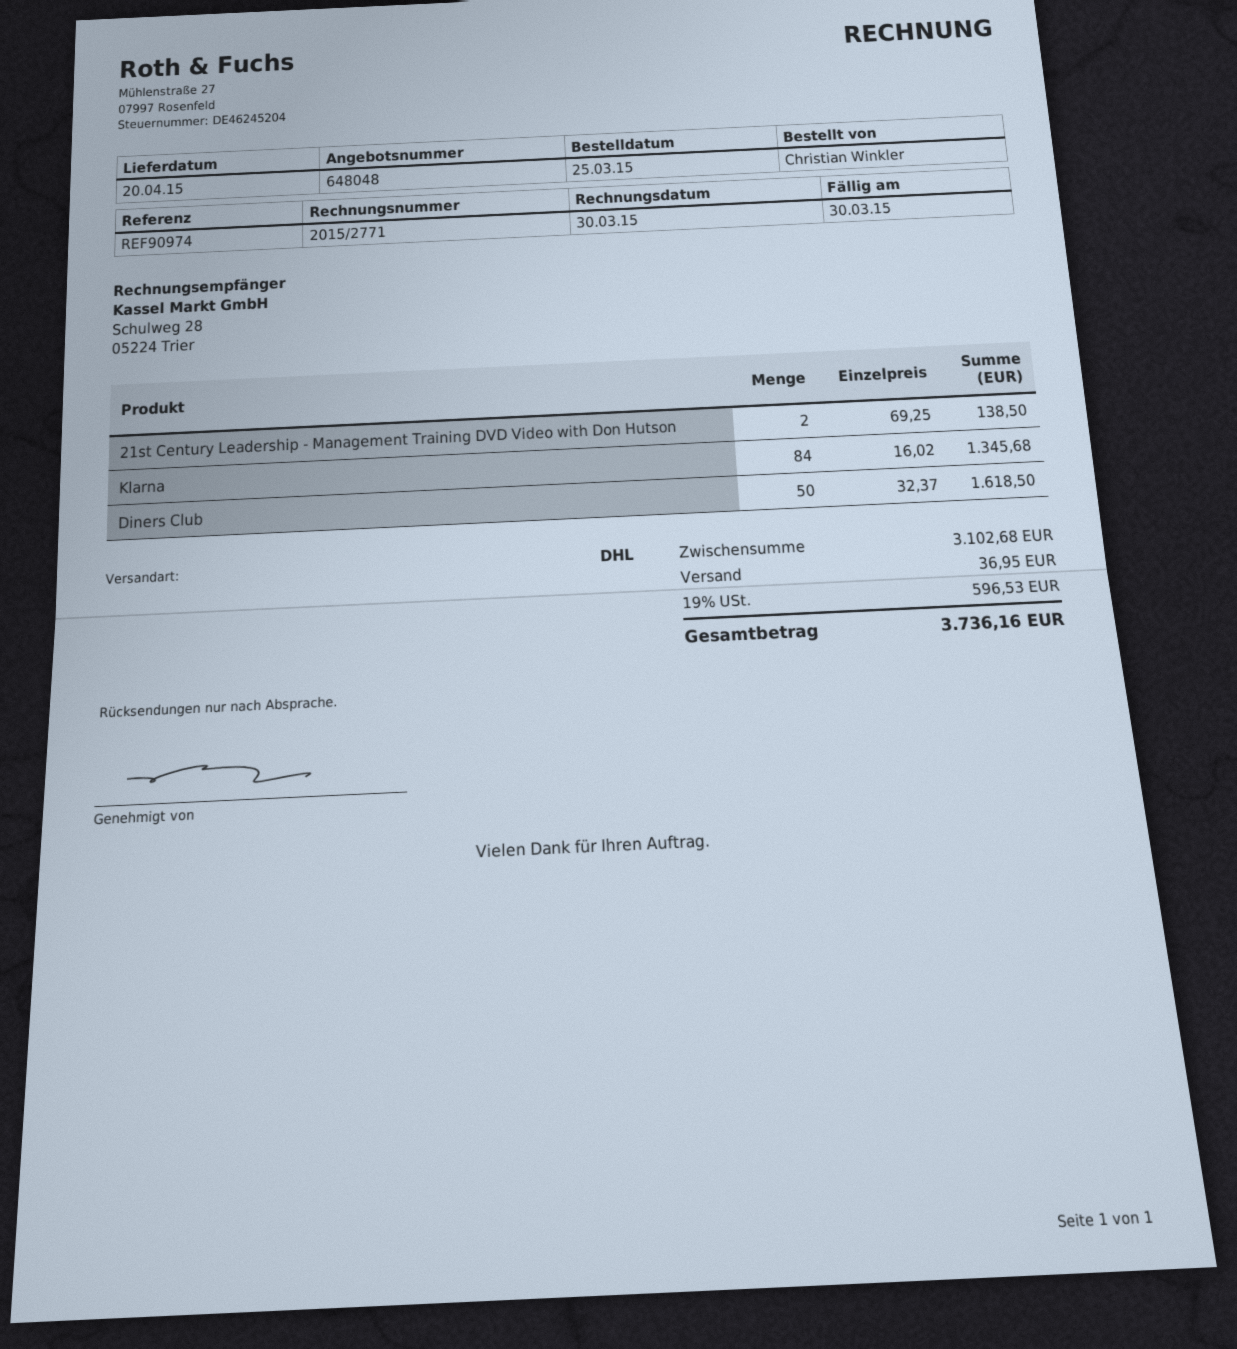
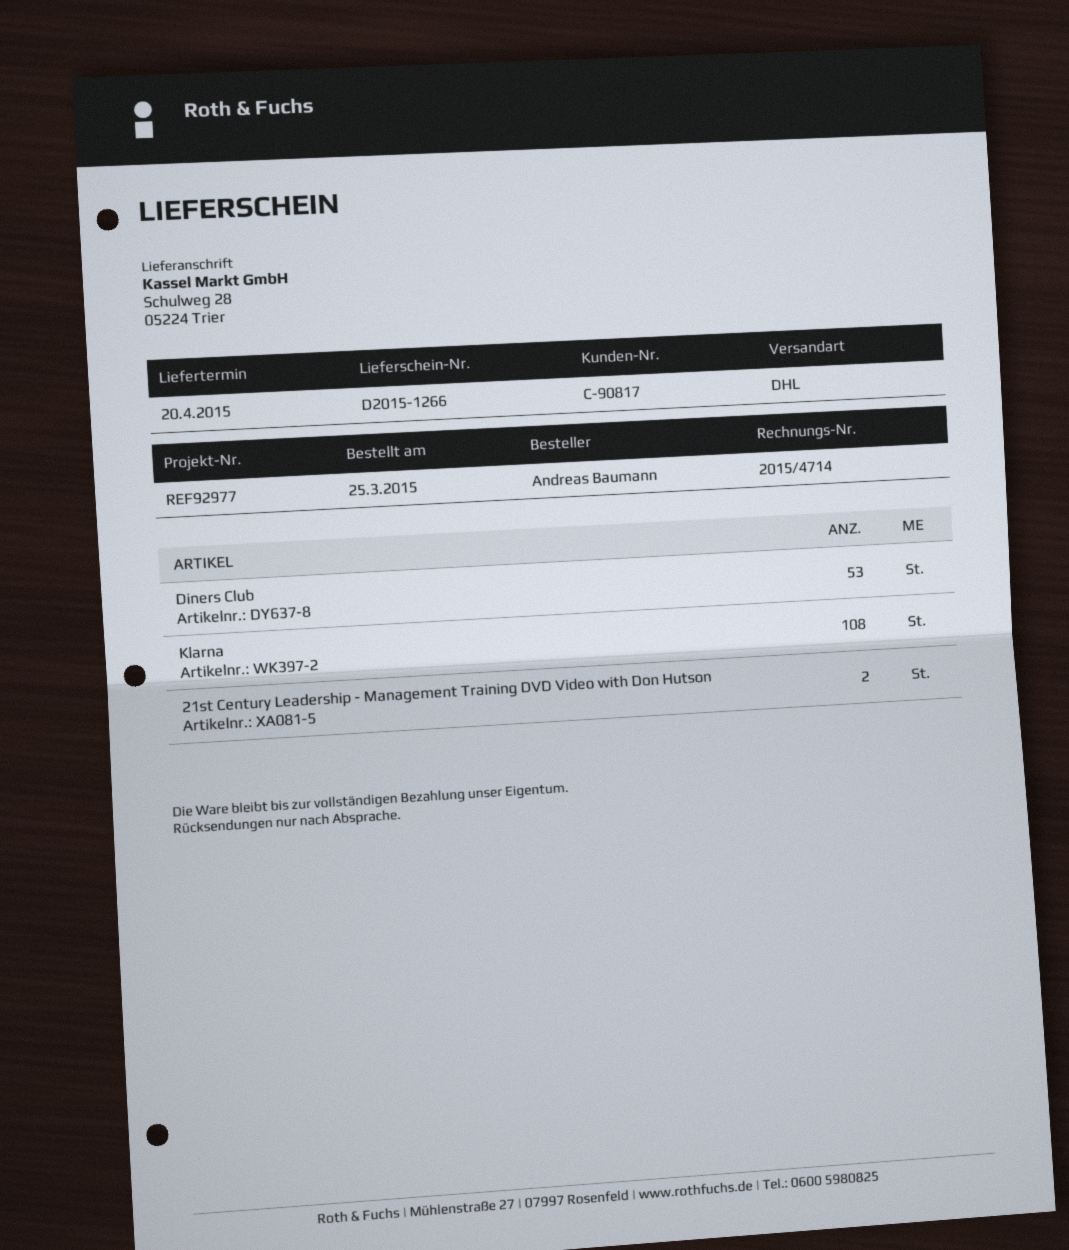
invoice number: 2015/2771 -> 2015/4714
reference: REF90974 -> REF92977
ordered by: Christian Winkler -> Andreas Baumann
Klarna: 84 -> 108
Diners Club: 50 -> 53

